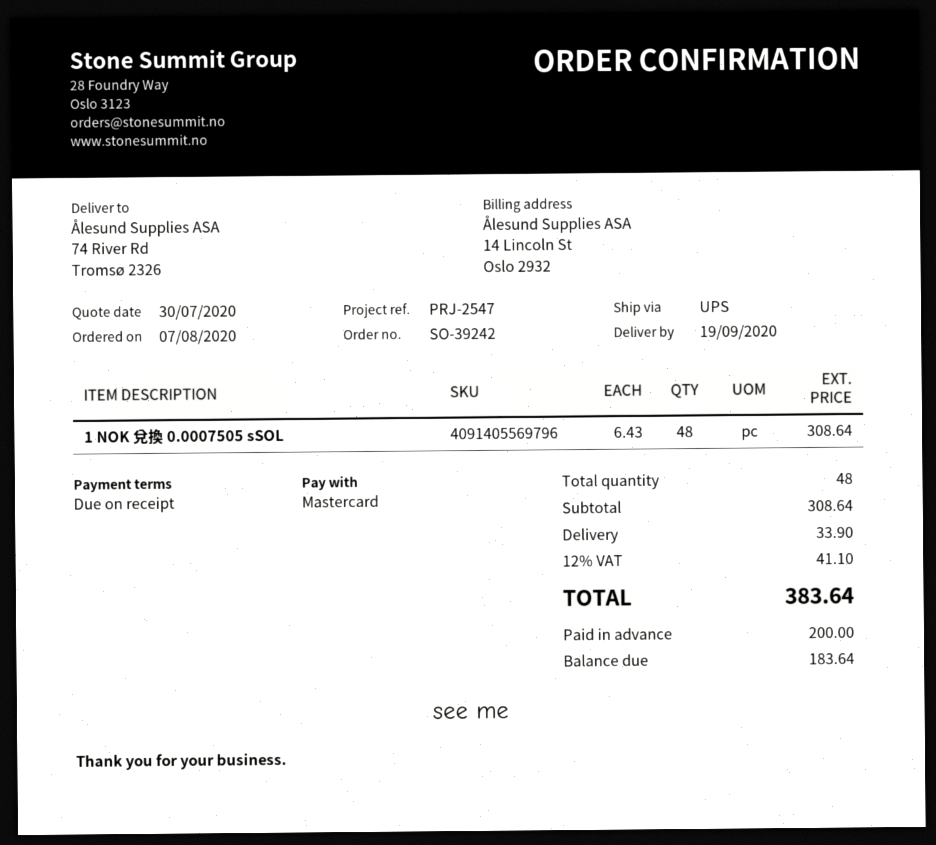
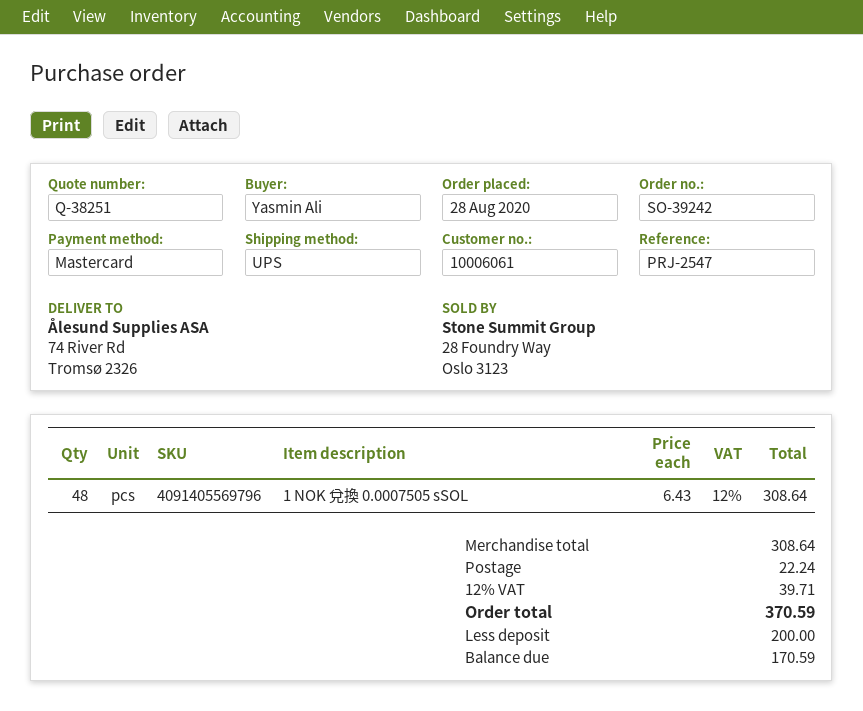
order date: 2020-08-07 -> 2020-08-28
shipping: 33.90 -> 22.24
tax: 12% = 41.10 -> 12% = 39.71
total: 383.64 -> 370.59
balance: 183.64 -> 170.59

